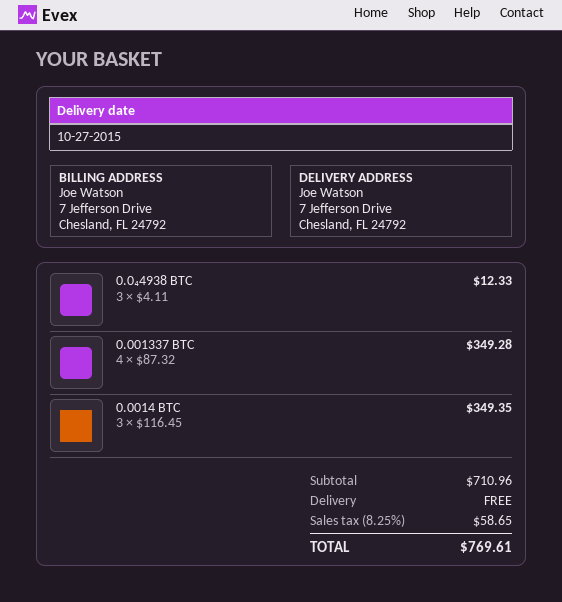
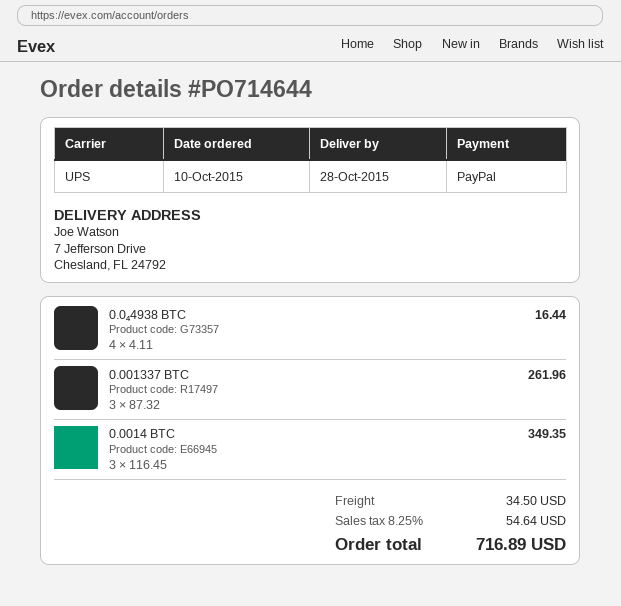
delivery date: 2015-10-27 -> 2015-10-28
0.0₄4938 BTC: 3 x 4.11 = 12.33 -> 4 x 4.11 = 16.44
0.001337 BTC: 4 x 87.32 = 349.28 -> 3 x 87.32 = 261.96
shipping: 0.00 -> 34.50
tax: 8.25% = 58.65 -> 8.25% = 54.64
total: 769.61 -> 716.89

